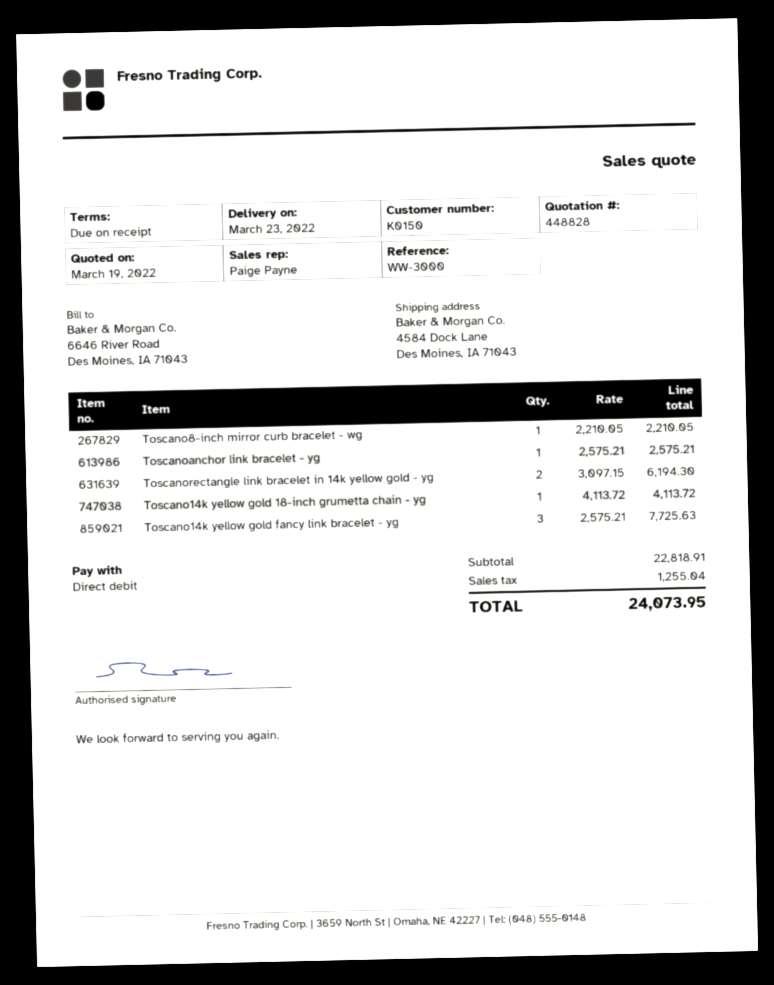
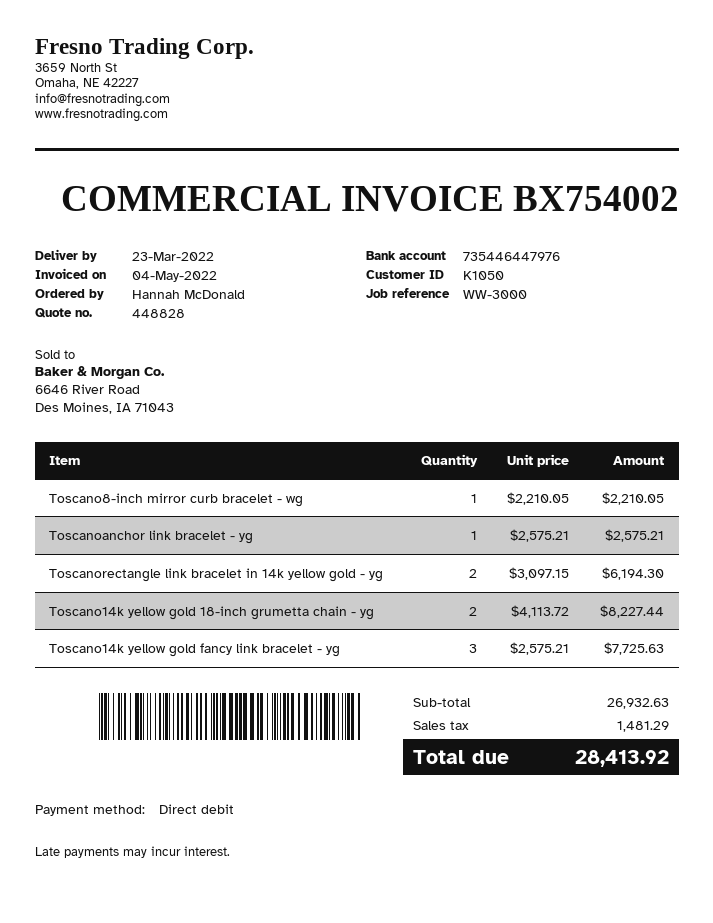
customer number: K0150 -> K1050
Toscano14k yellow gold 18-inch grumetta chain - yg: 1 x 4113.72 = 4113.72 -> 2 x 4113.72 = 8227.44
subtotal: 22818.91 -> 26932.63
tax: 1255.04 -> 1481.29
total: 24073.95 -> 28413.92

